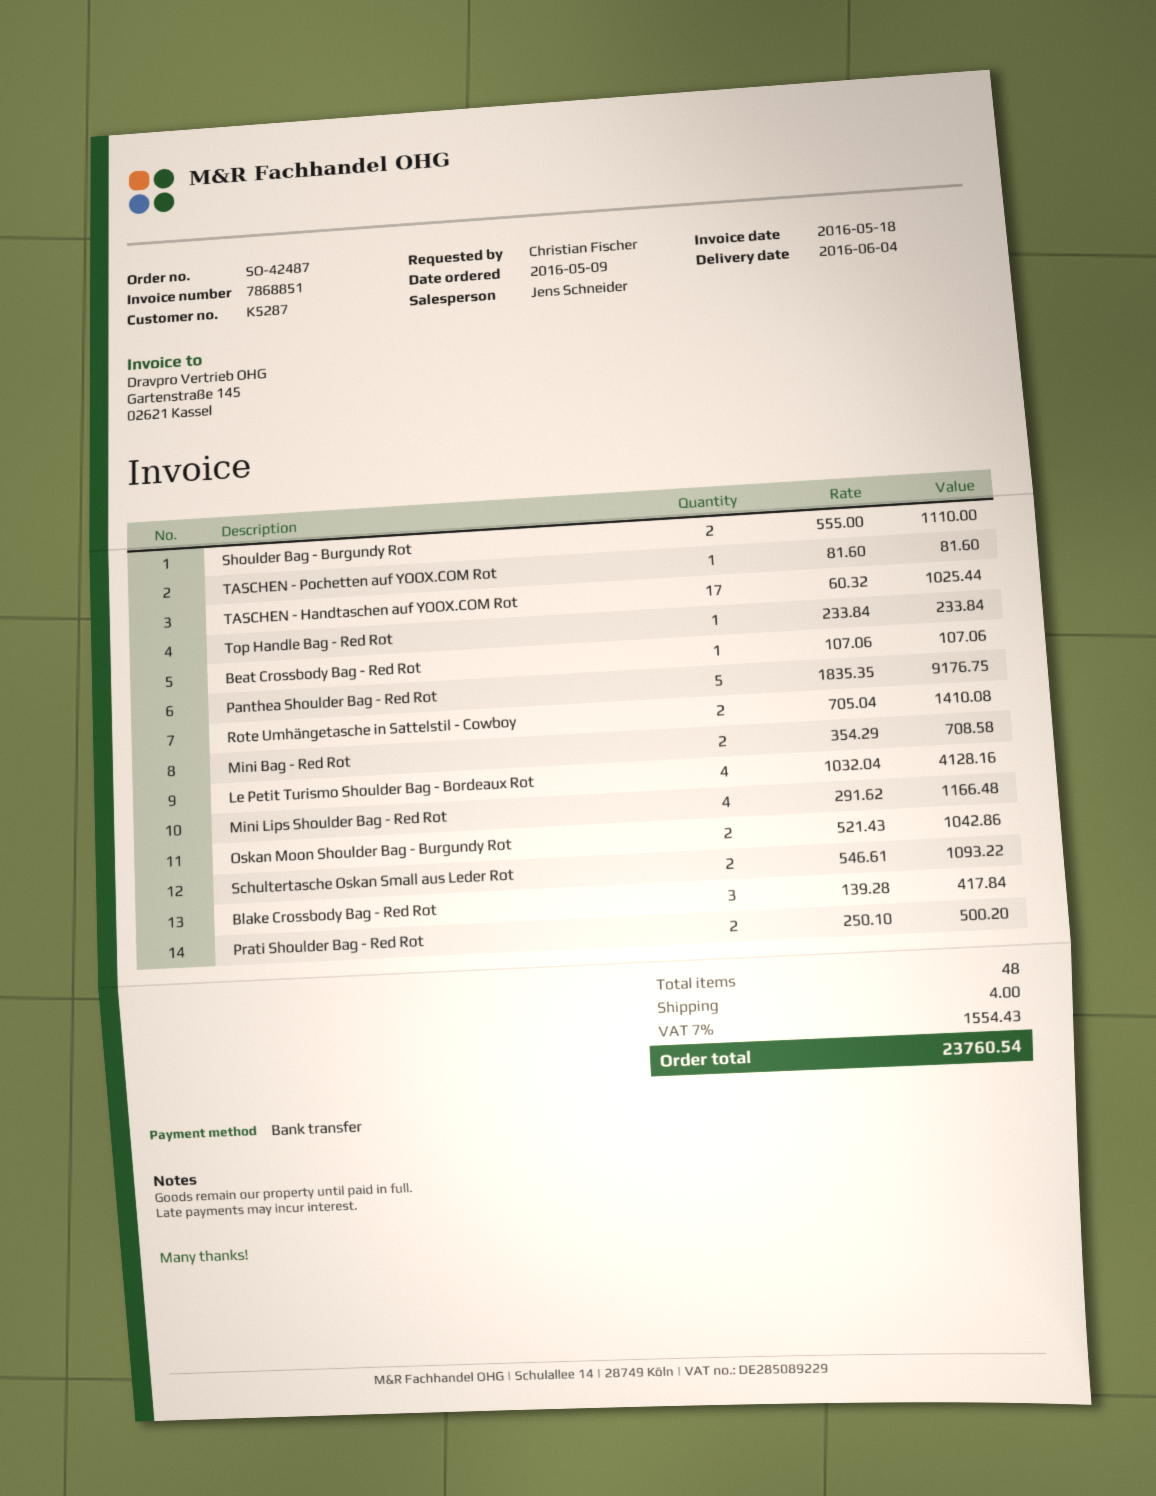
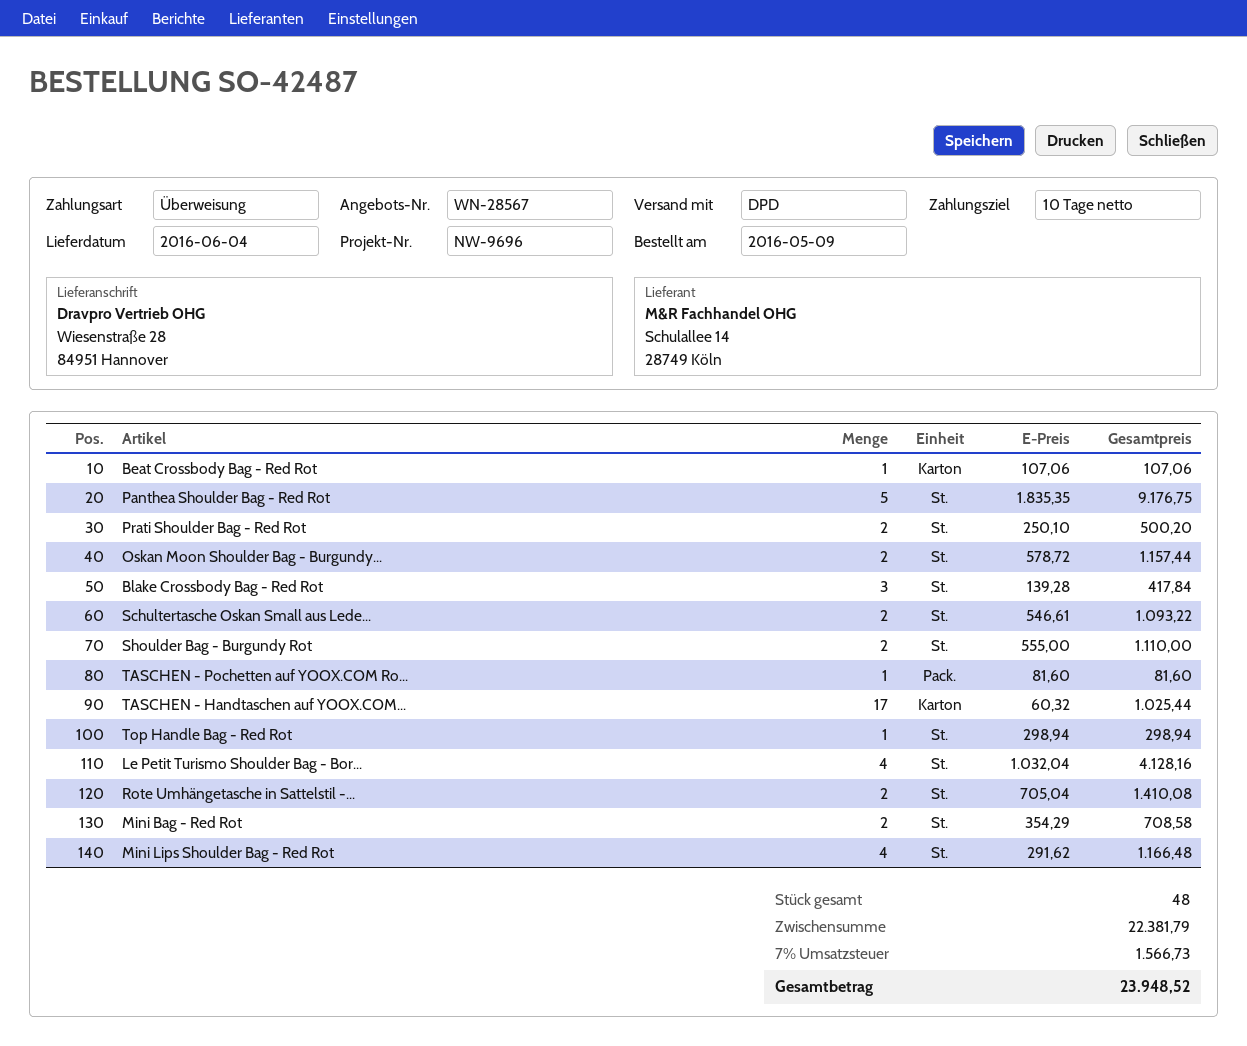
Top Handle Bag - Red Rot: 1 x 233.84 = 233.84 -> 1 x 298.94 = 298.94
Oskan Moon Shoulder Bag - Burgundy Rot: 2 x 521.43 = 1042.86 -> 2 x 578.72 = 1157.44
shipping: 4.00 -> none
tax: 7% = 1554.43 -> 7% = 1566.73
total: 23760.54 -> 23948.52

